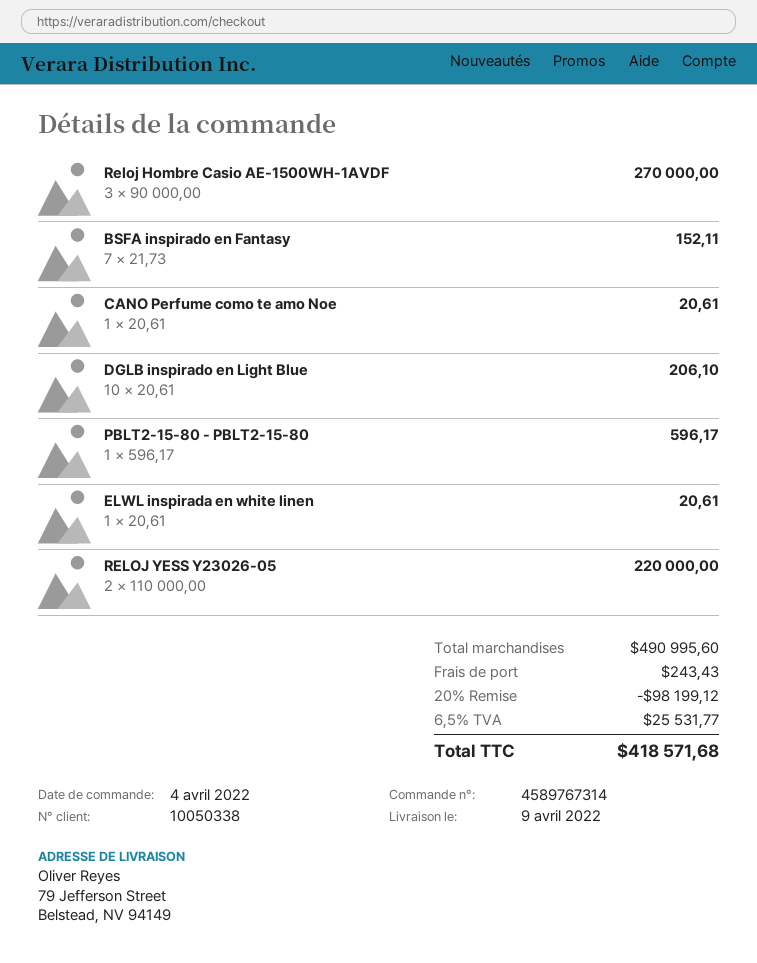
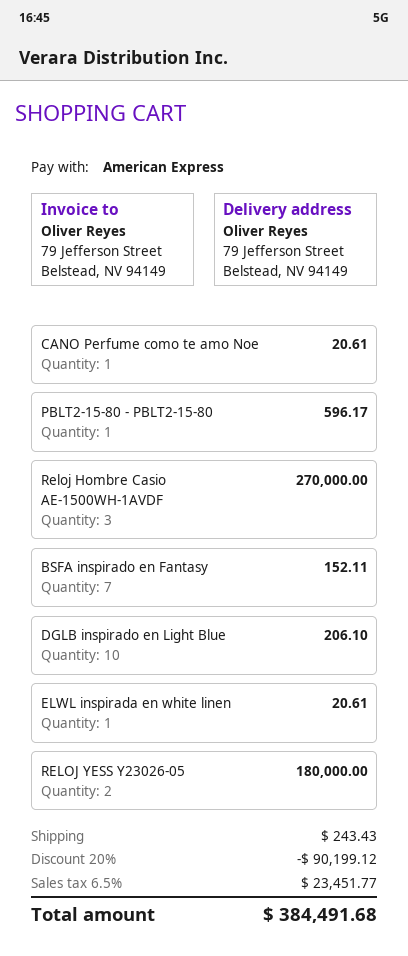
RELOJ YESS Y23026-05: 2 for 220000.00 -> 2 for 180000.00
discount: 20% = 98199.12 -> 20% = 90199.12
tax: 6.5% = 25531.77 -> 6.5% = 23451.77
total: 418571.68 -> 384491.68

